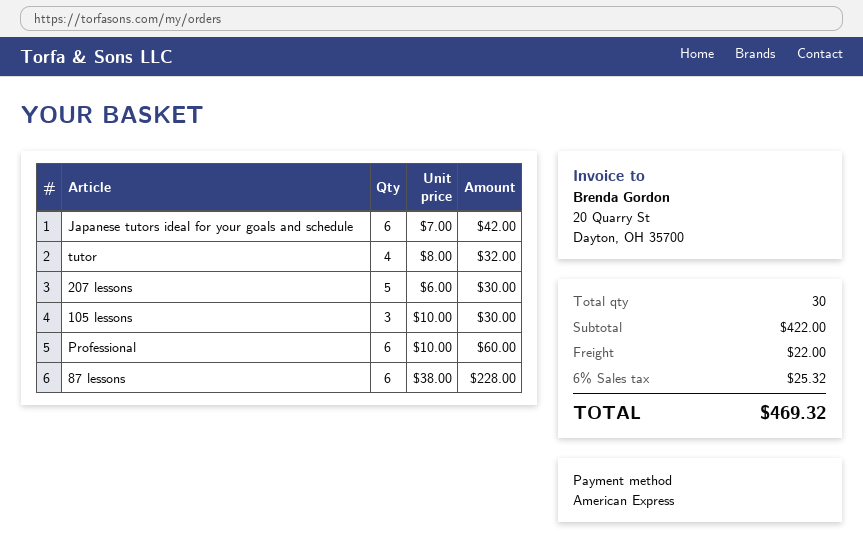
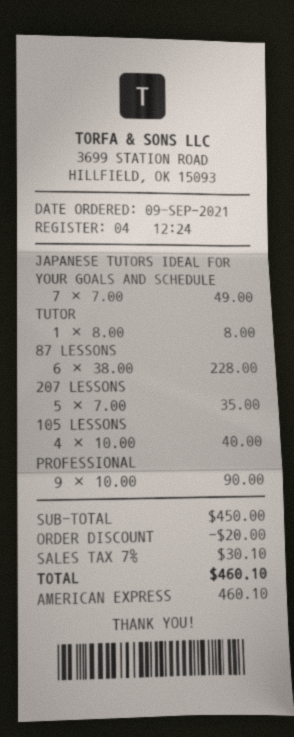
Japanese tutors ideal for your goals and schedule: 6 x 7.00 = 42.00 -> 7 x 7.00 = 49.00
tutor: 4 x 8.00 = 32.00 -> 1 x 8.00 = 8.00
207 lessons: 5 x 6.00 = 30.00 -> 5 x 7.00 = 35.00
105 lessons: 3 x 10.00 = 30.00 -> 4 x 10.00 = 40.00
Professional: 6 x 10.00 = 60.00 -> 9 x 10.00 = 90.00
subtotal: 422.00 -> 450.00
discount: none -> 20.00
shipping: 22.00 -> none
tax: 6% = 25.32 -> 7% = 30.10
total: 469.32 -> 460.10

